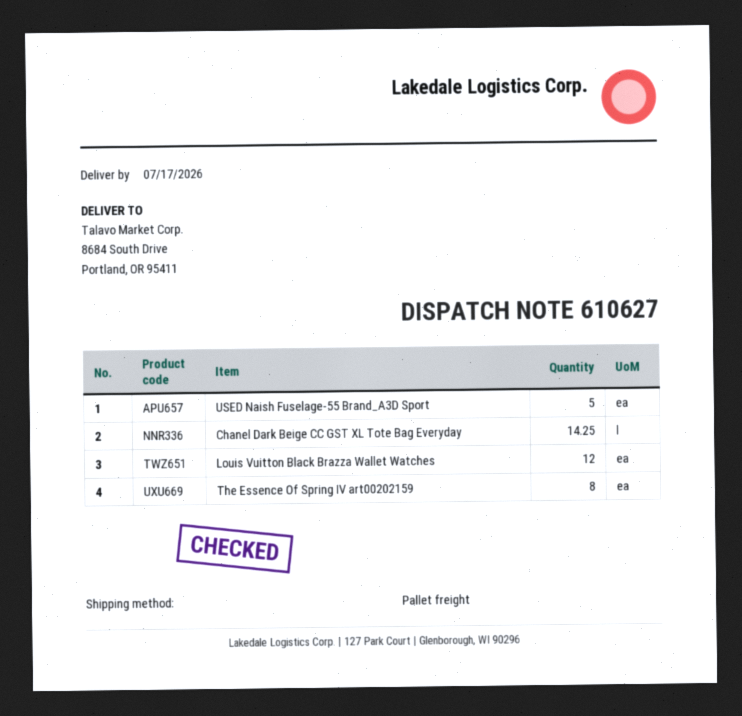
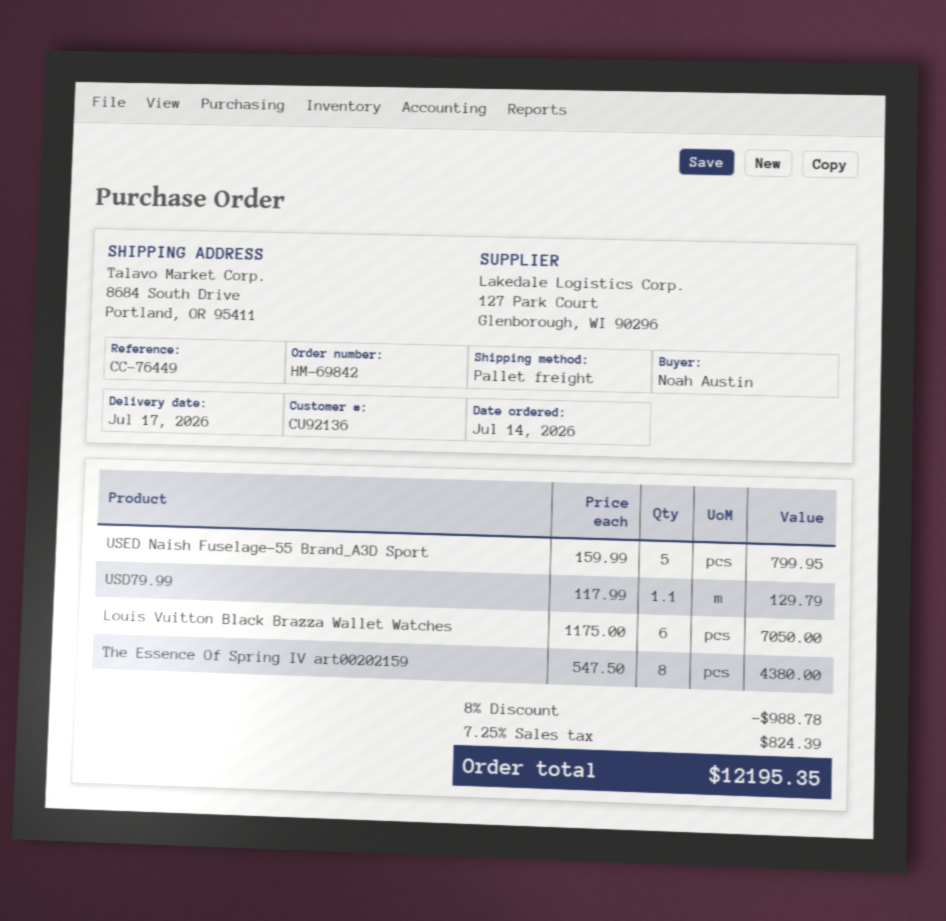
Chanel Dark Beige CC GST XL Tote Bag Everyday: 14.25 -> none
Louis Vuitton Black Brazza Wallet Watches: 12 -> 6
USD79.99: none -> 1.1

